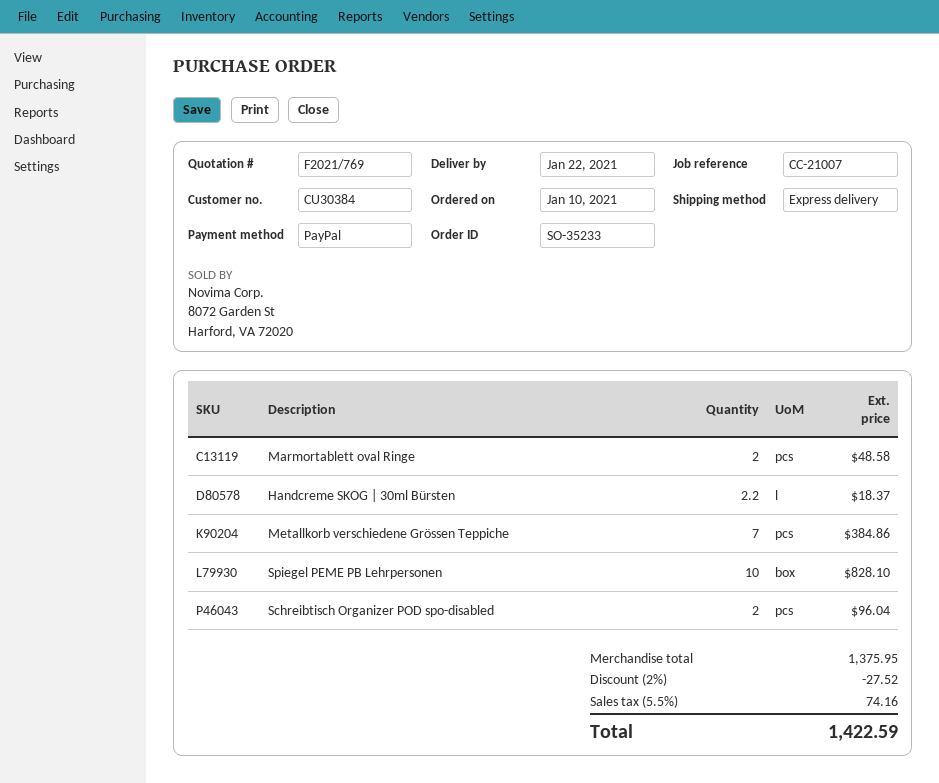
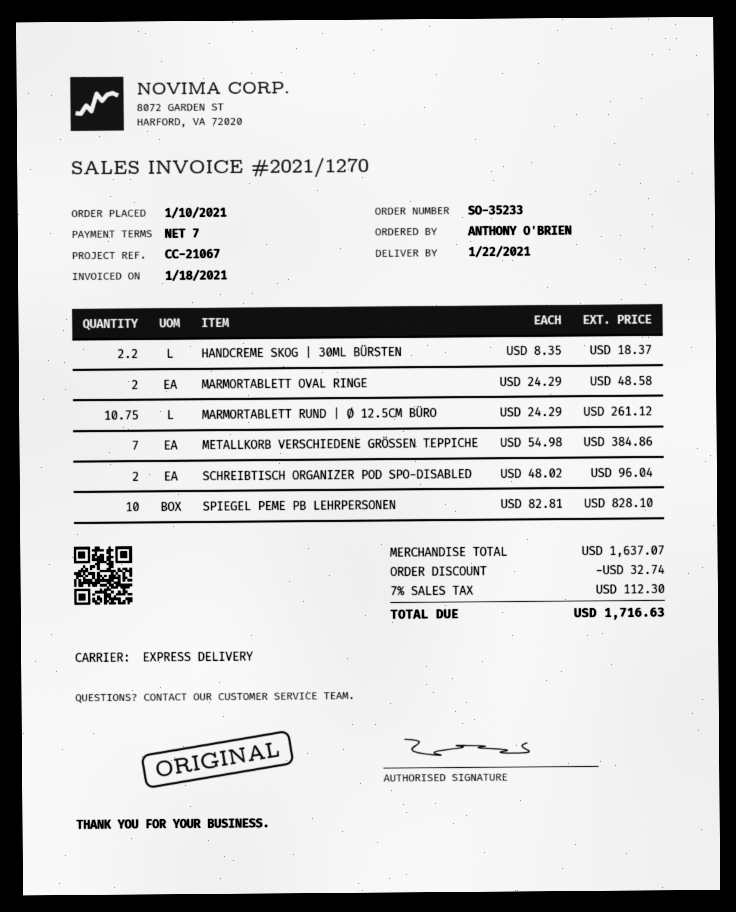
reference: CC-21007 -> CC-21067
MARMORTABLETT RUND | Ø 12.5CM BÜRO: none -> 10.75 for 261.12
subtotal: 1375.95 -> 1637.07
discount: 27.52 -> 32.74
tax: 5.5% = 74.16 -> 7% = 112.30
total: 1422.59 -> 1716.63

